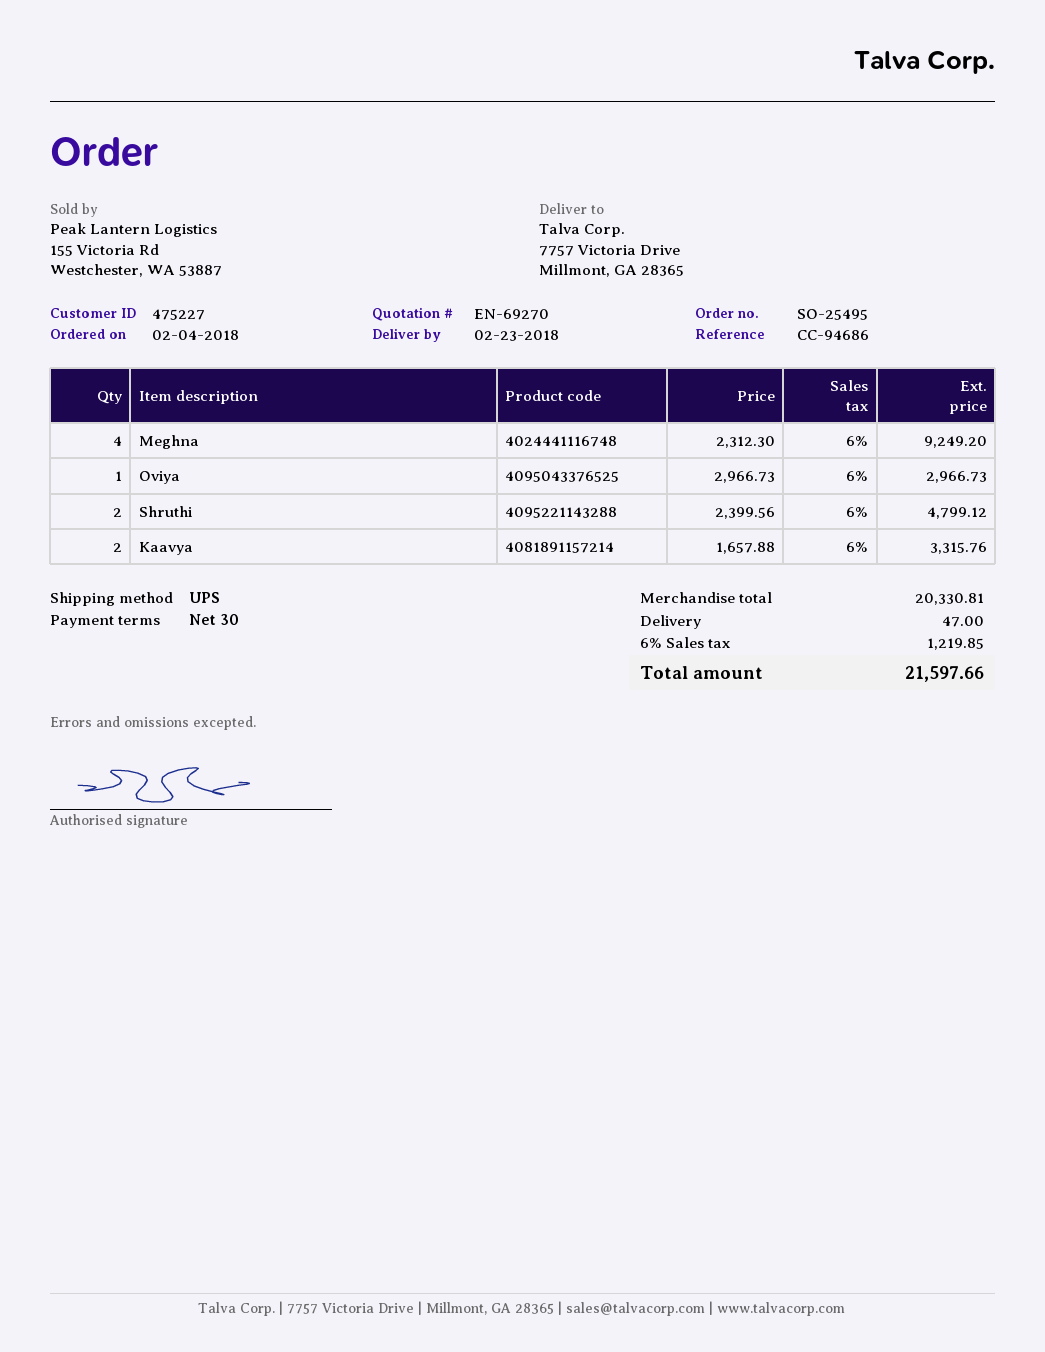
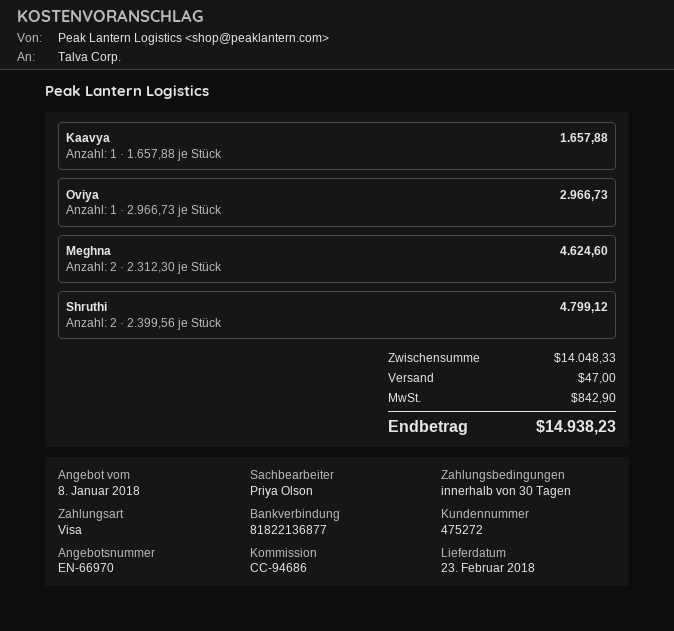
quote number: EN-69270 -> EN-66970
customer number: 475227 -> 475272
Meghna: 4 x 2312.30 = 9249.20 -> 2 x 2312.30 = 4624.60
Kaavya: 2 x 1657.88 = 3315.76 -> 1 x 1657.88 = 1657.88
subtotal: 20330.81 -> 14048.33
tax: 1219.85 -> 842.90
total: 21597.66 -> 14938.23

